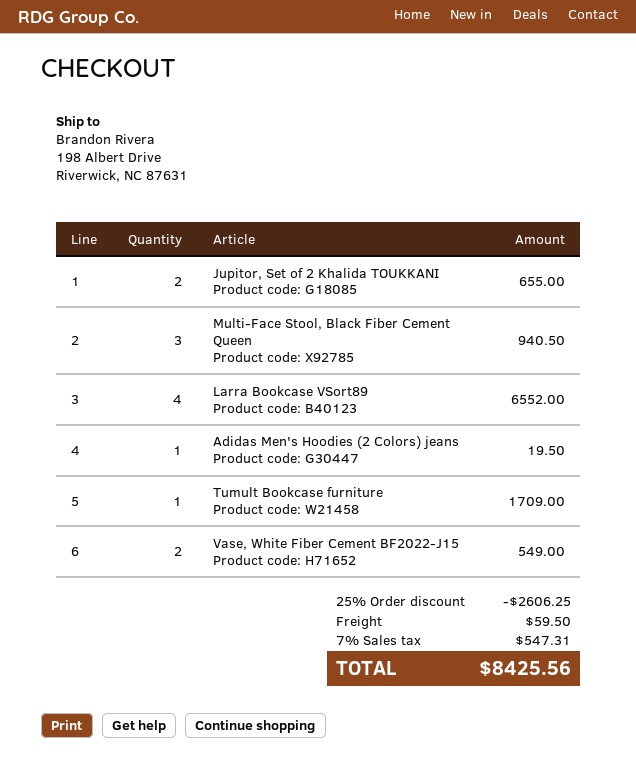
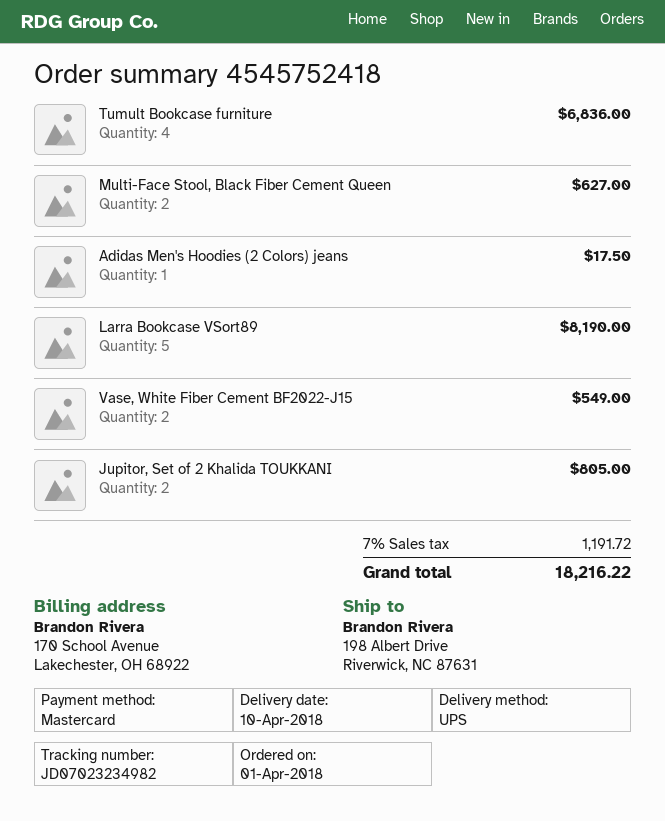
Jupitor, Set of 2 Khalida TOUKKANI: 2 for 655.00 -> 2 for 805.00
Multi-Face Stool, Black Fiber Cement Queen: 3 for 940.50 -> 2 for 627.00
Larra Bookcase VSort89: 4 for 6552.00 -> 5 for 8190.00
Adidas Men's Hoodies (2 Colors) jeans: 1 for 19.50 -> 1 for 17.50
Tumult Bookcase furniture: 1 for 1709.00 -> 4 for 6836.00
discount: 25% = 2606.25 -> none
shipping: 59.50 -> none
tax: 7% = 547.31 -> 7% = 1191.72
total: 8425.56 -> 18216.22

